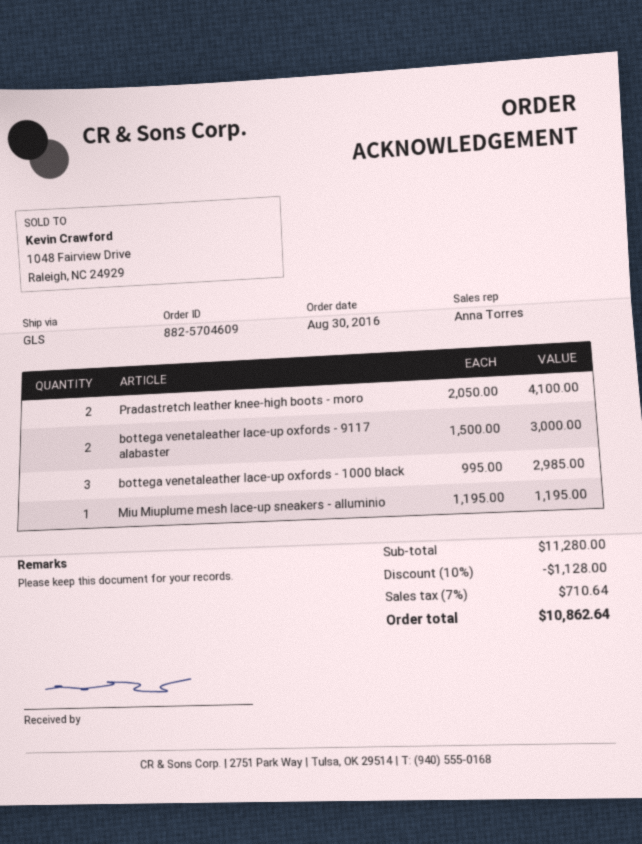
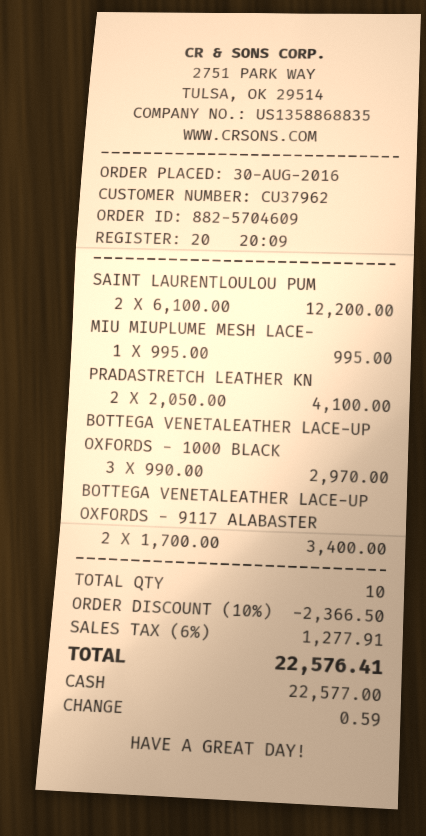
bottega venetaleather lace-up oxfords - 9117 alabaster: 2 x 1500.00 = 3000.00 -> 2 x 1700.00 = 3400.00
bottega venetaleather lace-up oxfords - 1000 black: 3 x 995.00 = 2985.00 -> 3 x 990.00 = 2970.00
Miu Miuplume mesh lace-up sneakers - alluminio: 1 x 1195.00 = 1195.00 -> 1 x 995.00 = 995.00
SAINT LAURENTLOULOU PUM: none -> 2 x 6100.00 = 12200.00
discount: 10% = 1128.00 -> 10% = 2366.50
tax: 7% = 710.64 -> 6% = 1277.91
total: 10862.64 -> 22576.41

